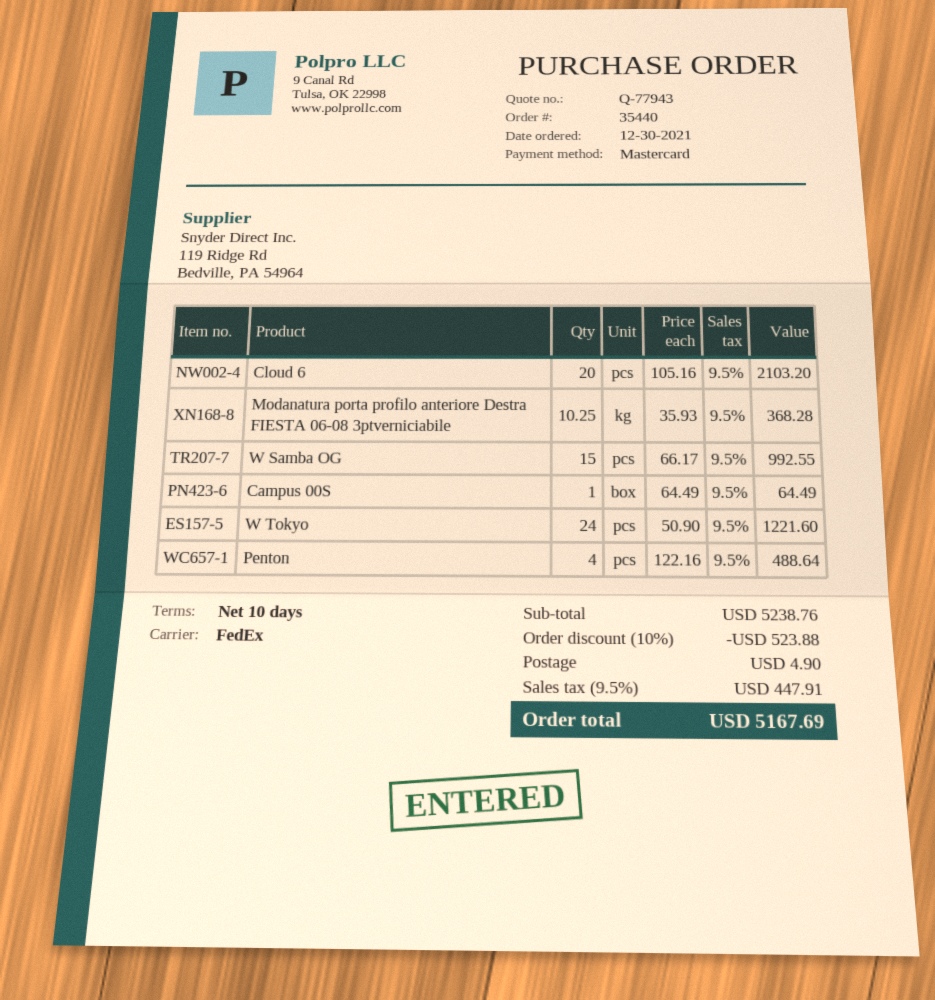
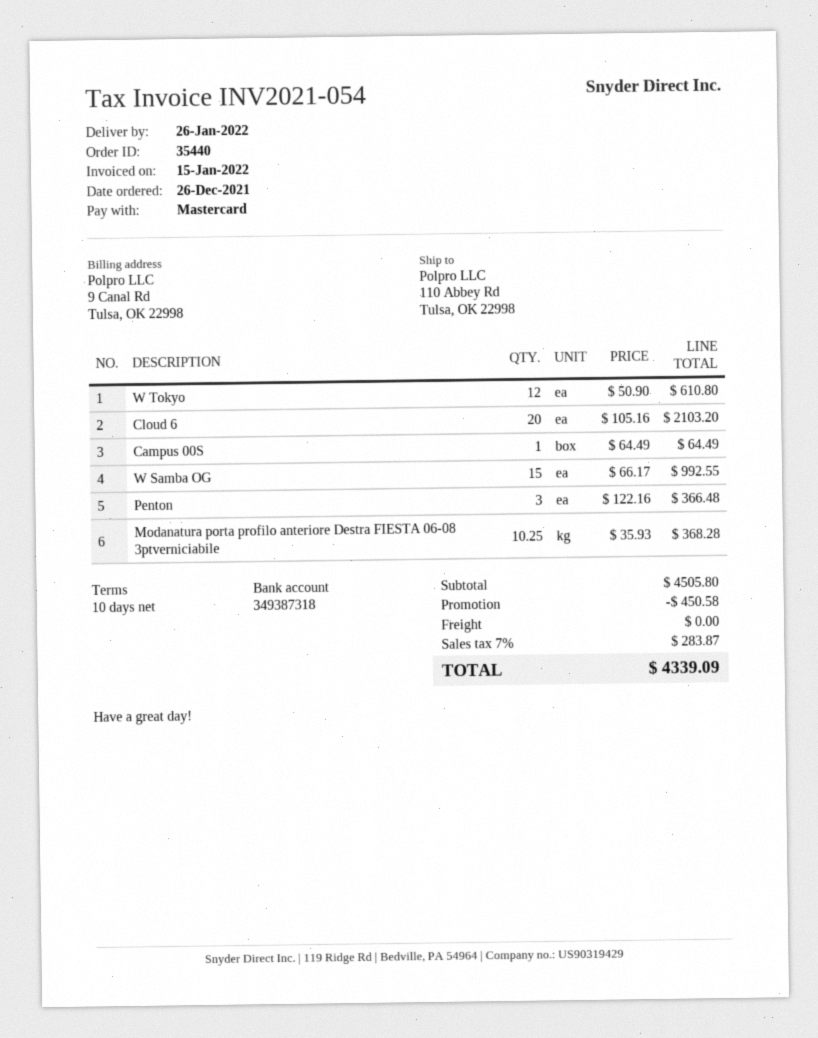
order date: 2021-12-30 -> 2021-12-26
W Tokyo: 24 x 50.90 = 1221.60 -> 12 x 50.90 = 610.80
Penton: 4 x 122.16 = 488.64 -> 3 x 122.16 = 366.48
subtotal: 5238.76 -> 4505.80
discount: 523.88 -> 450.58
shipping: 4.90 -> 0.00
tax: 9.5% = 447.91 -> 7% = 283.87
total: 5167.69 -> 4339.09

